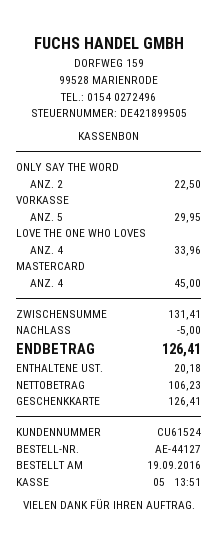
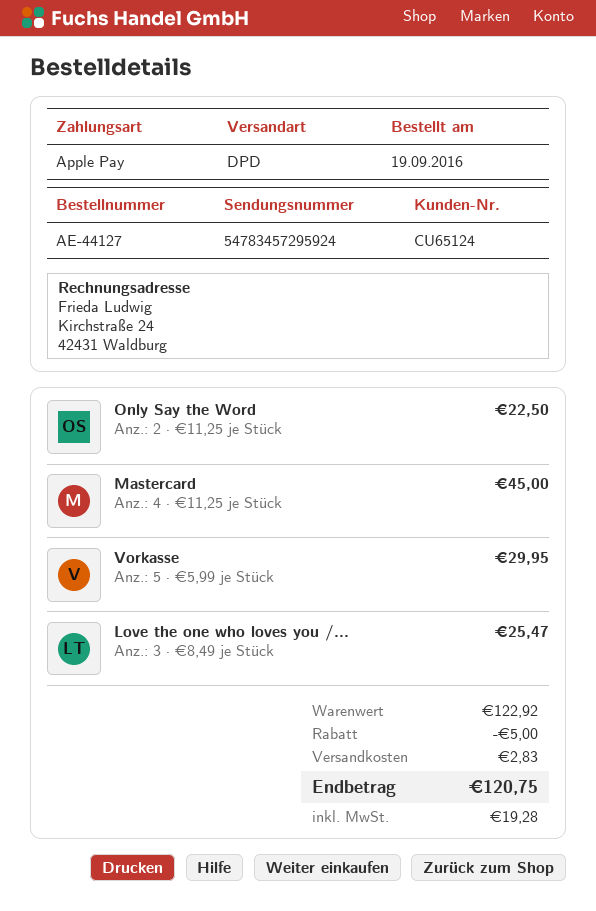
customer number: CU61524 -> CU65124
payment method: gift card -> Apple Pay
LOVE THE ONE WHO LOVES: 4 for 33.96 -> 3 for 25.47
subtotal: 131.41 -> 122.92
shipping: none -> 2.83
tax: 20.18 -> 19.28
total: 126.41 -> 120.75

